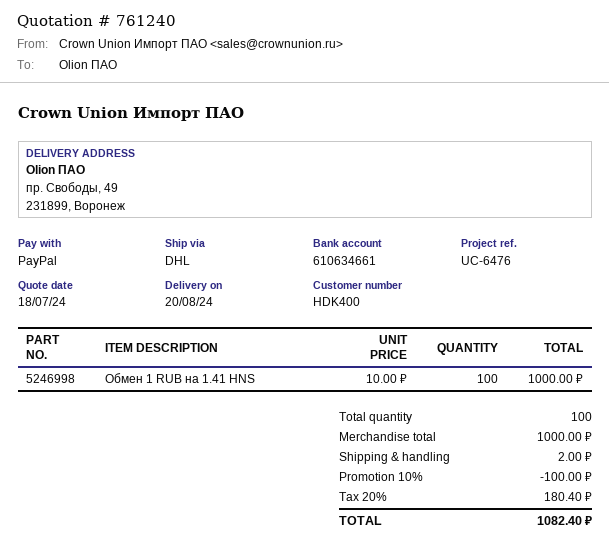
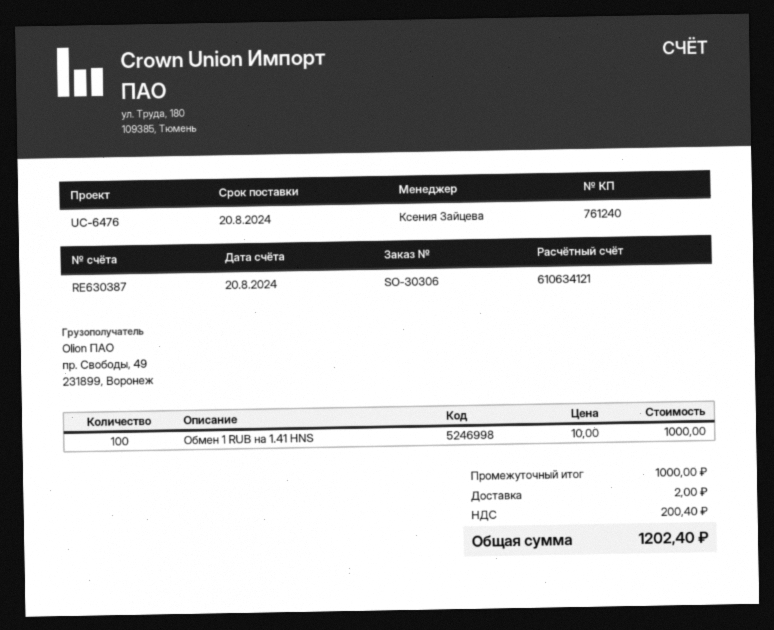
bank account: 610634661 -> 610634121
discount: 10% = 100.00 -> none
tax: 180.40 -> 200.40
total: 1082.40 -> 1202.40

